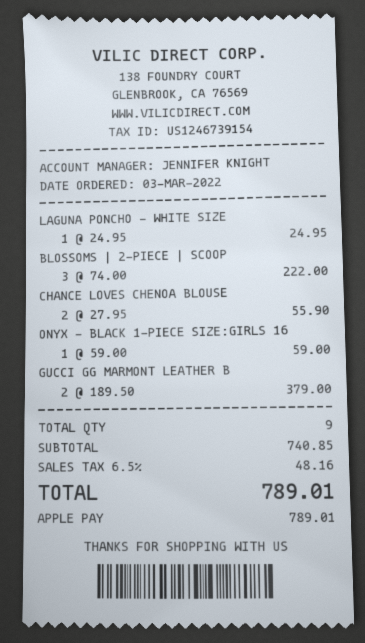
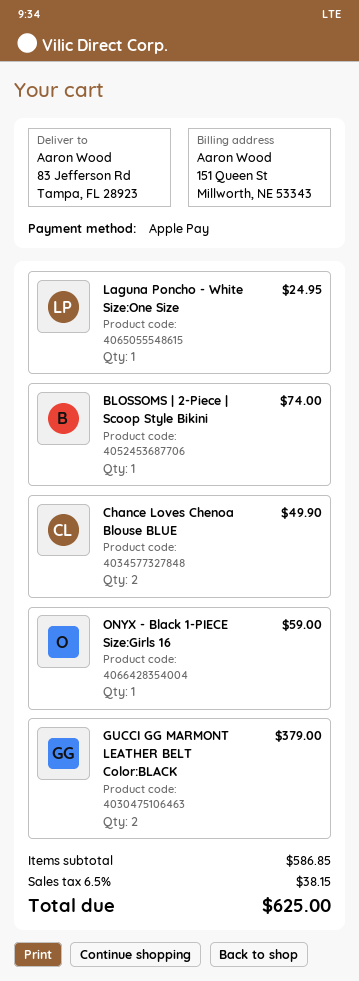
BLOSSOMS | 2-PIECE | SCOOP: 3 for 222.00 -> 1 for 74.00
CHANCE LOVES CHENOA BLOUSE: 2 for 55.90 -> 2 for 49.90
subtotal: 740.85 -> 586.85
tax: 6.5% = 48.16 -> 6.5% = 38.15
total: 789.01 -> 625.00

